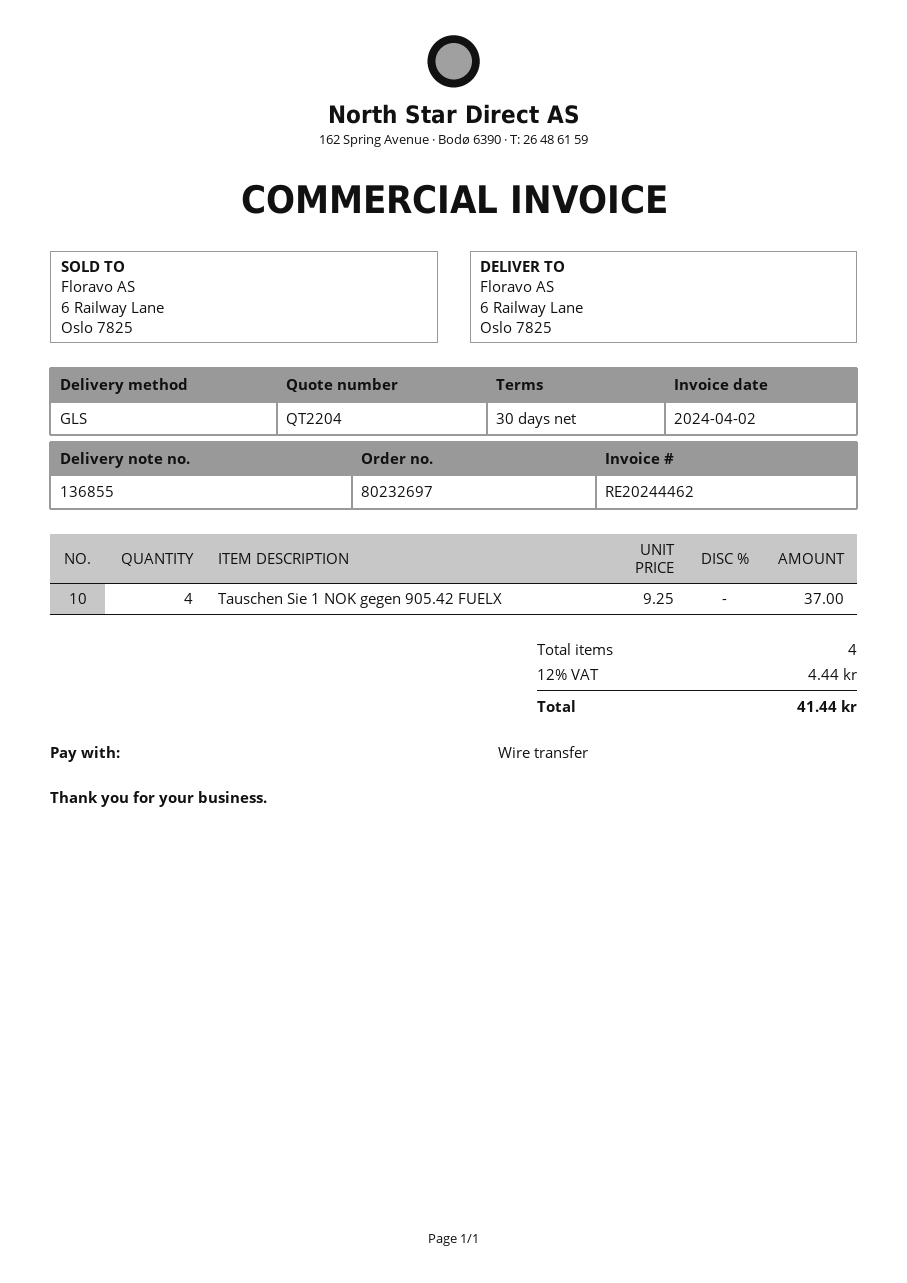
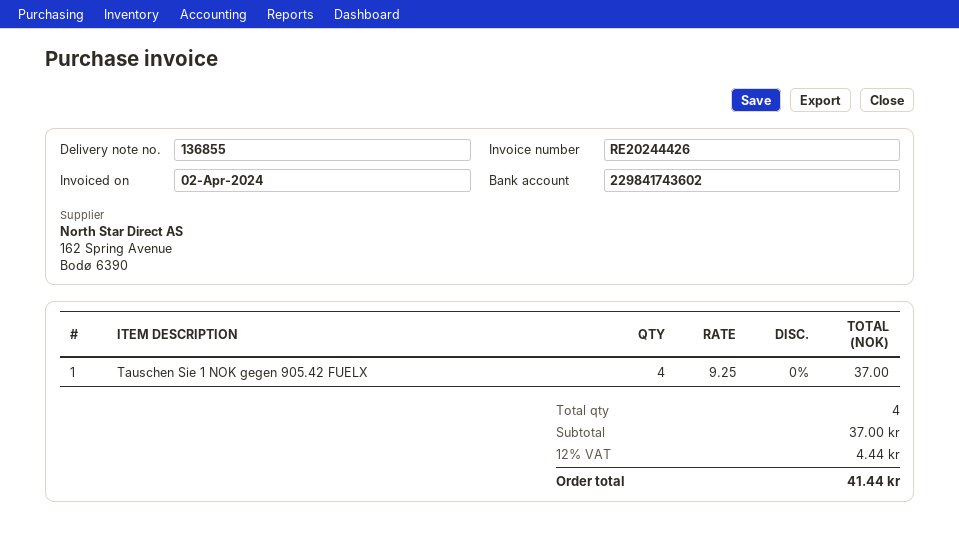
invoice number: RE20244462 -> RE20244426

